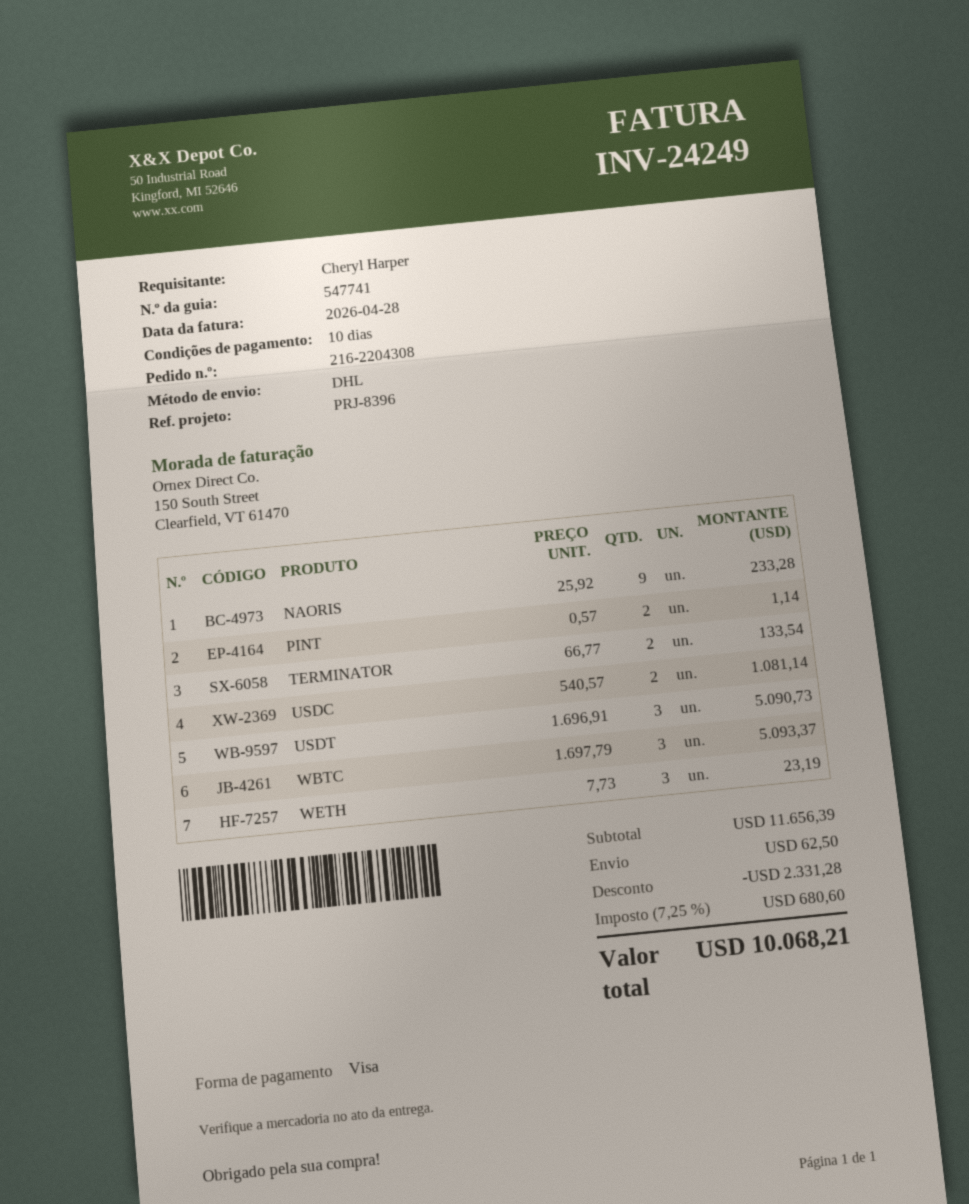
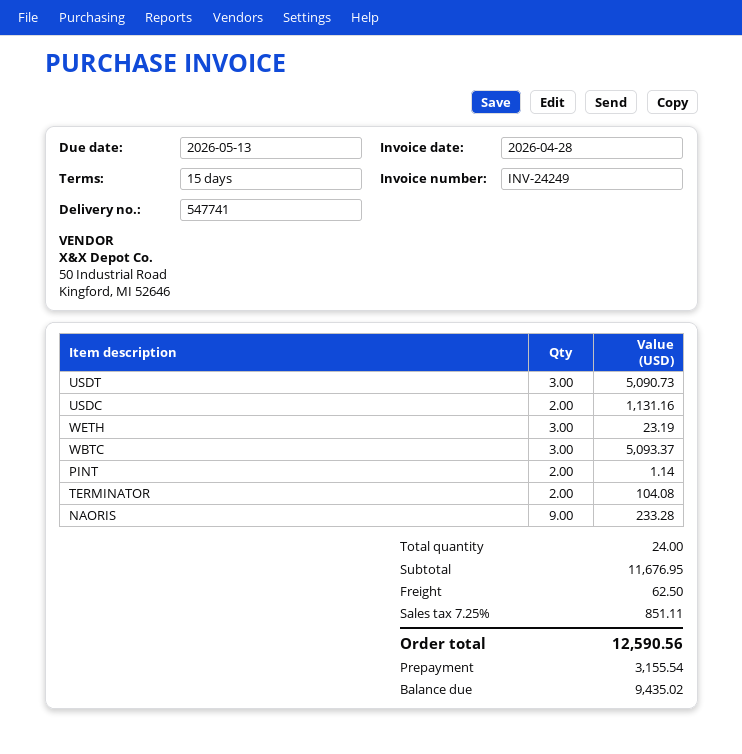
payment terms: 10 days -> 15 days
TERMINATOR: 2 for 133.54 -> 2 for 104.08
USDC: 2 for 1081.14 -> 2 for 1131.16
subtotal: 11656.39 -> 11676.95
discount: 2331.28 -> none
tax: 7.25% = 680.60 -> 7.25% = 851.11
total: 10068.21 -> 12590.56

